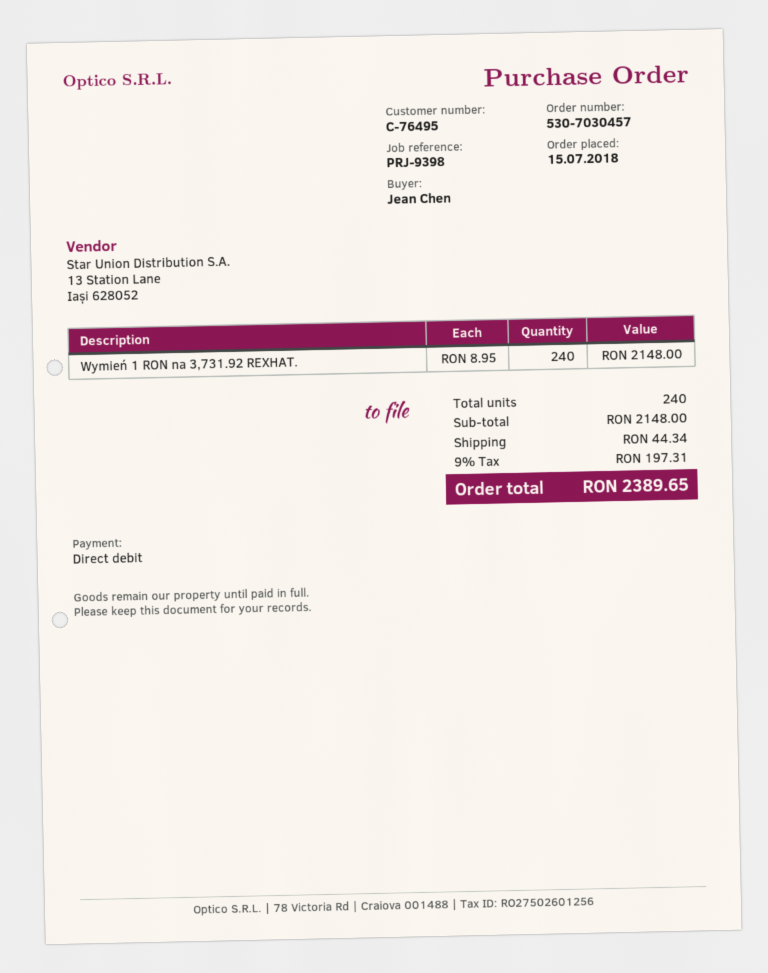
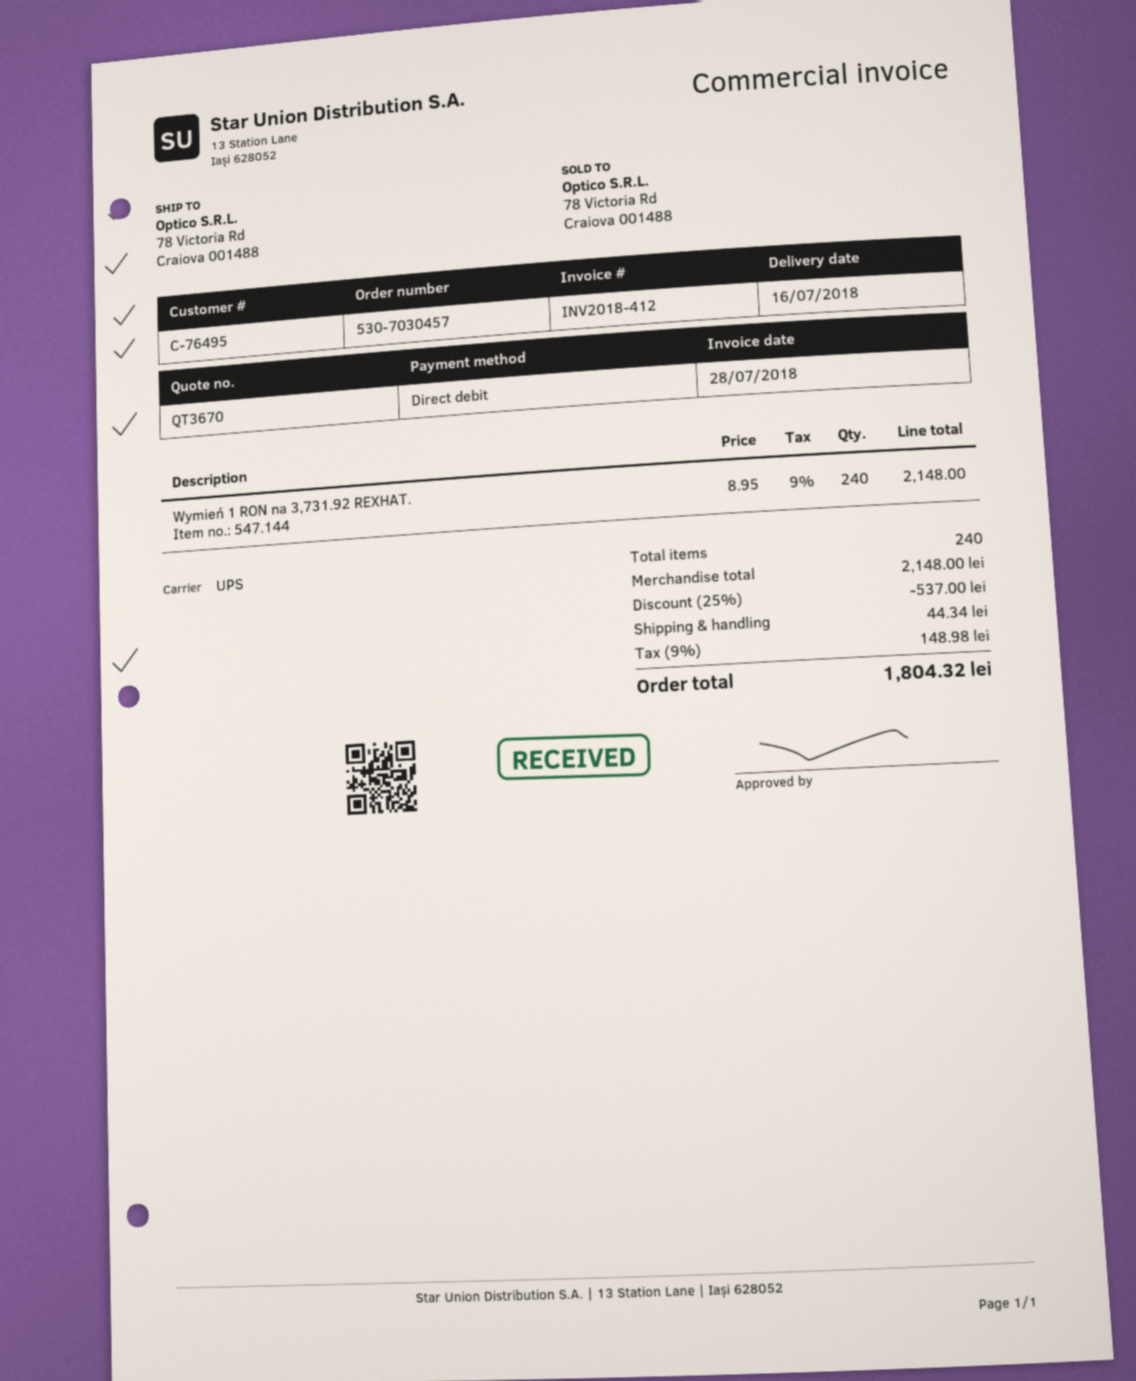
discount: none -> 25% = 537.00
tax: 9% = 197.31 -> 9% = 148.98
total: 2389.65 -> 1804.32

